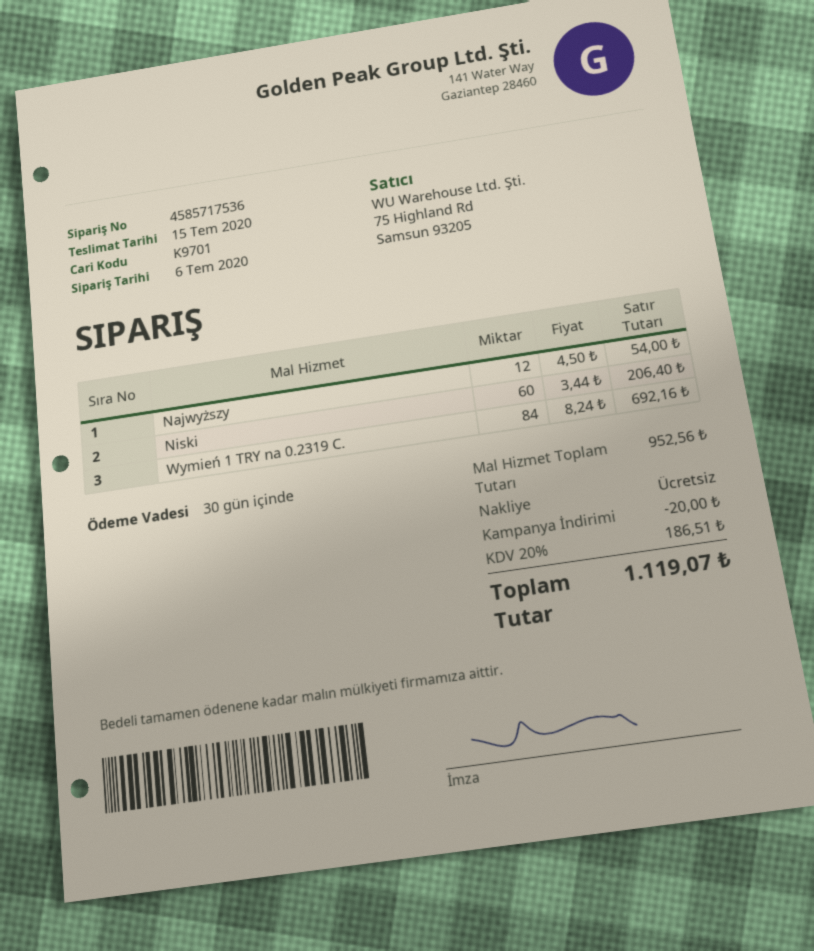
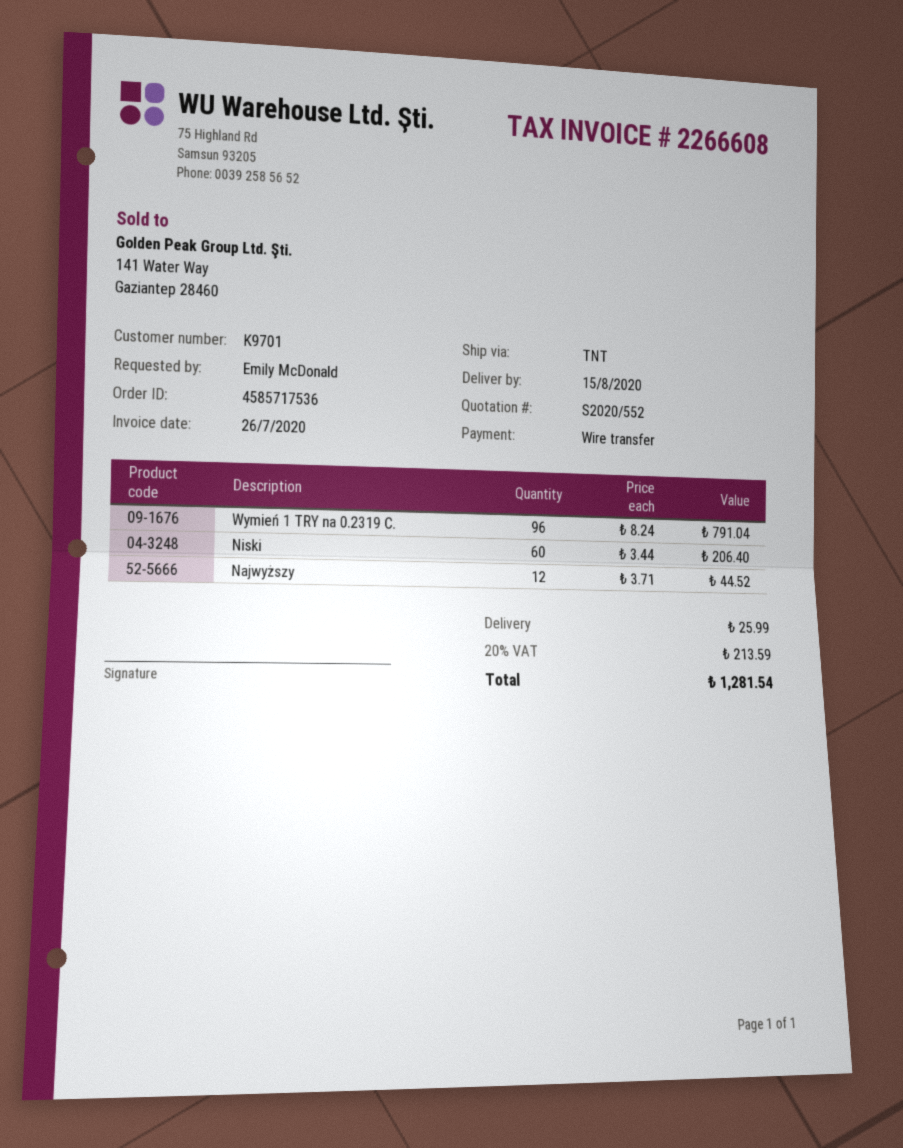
delivery date: 2020-07-15 -> 2020-08-15
Najwyższy: 12 x 4.50 = 54.00 -> 12 x 3.71 = 44.52
Wymień 1 TRY na 0.2319 C.: 84 x 8.24 = 692.16 -> 96 x 8.24 = 791.04
discount: 20.00 -> none
shipping: 0.00 -> 25.99
tax: 20% = 186.51 -> 20% = 213.59
total: 1119.07 -> 1281.54

